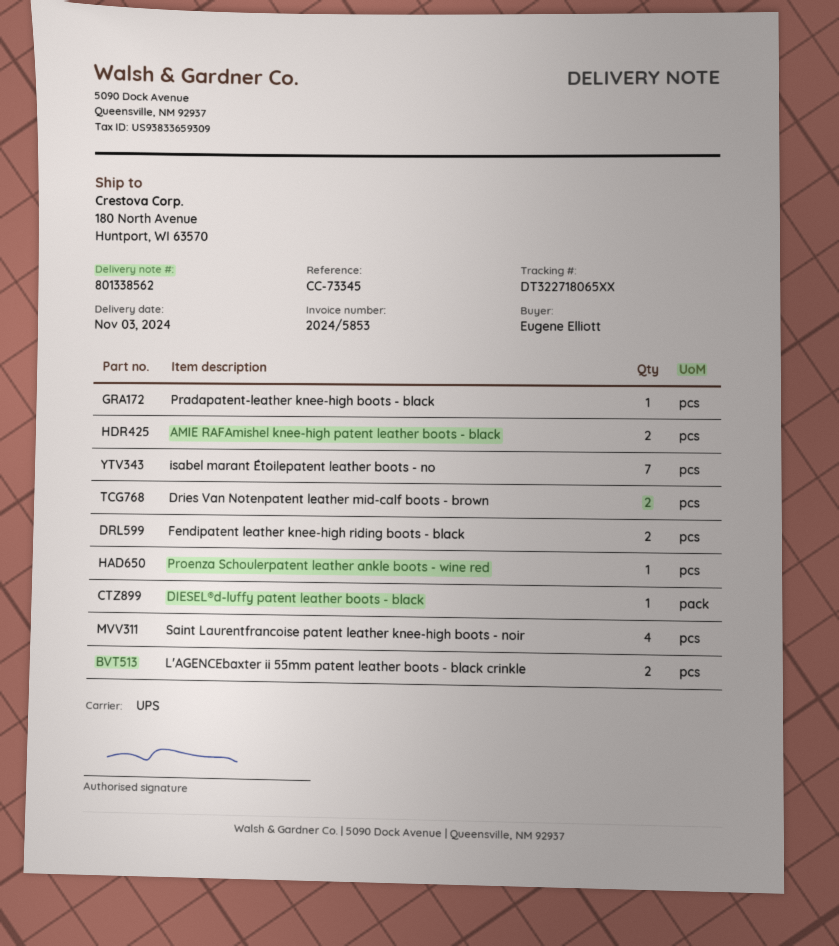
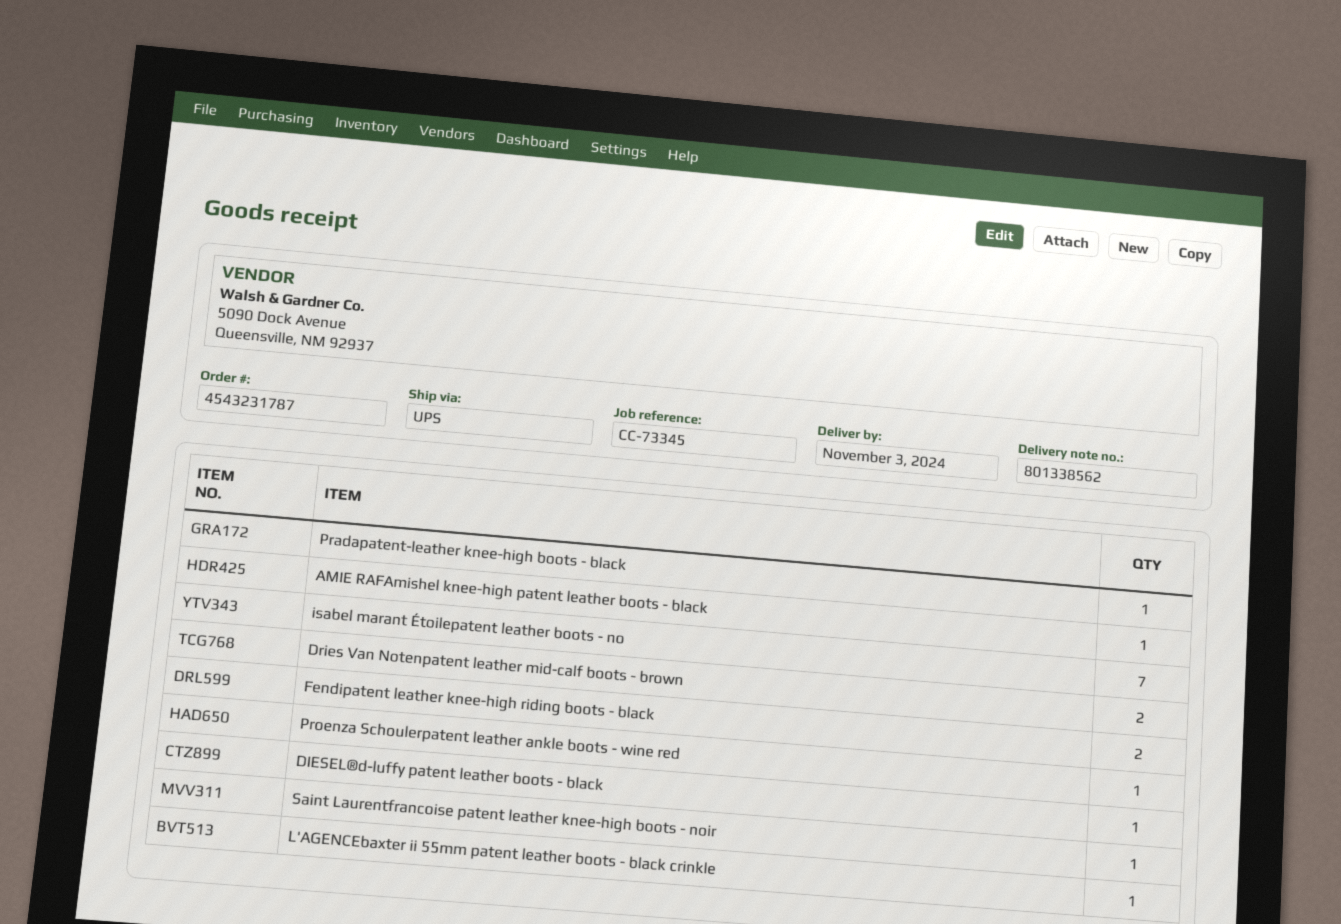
AMIE RAFAmishel knee-high patent leather boots - black: 2 -> 1
Saint Laurentfrancoise patent leather knee-high boots - noir: 4 -> 1
L'AGENCEbaxter ii 55mm patent leather boots - black crinkle: 2 -> 1

